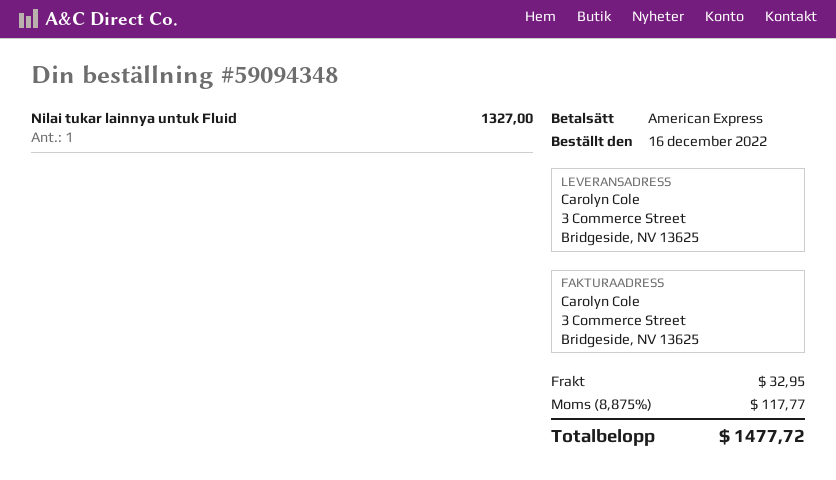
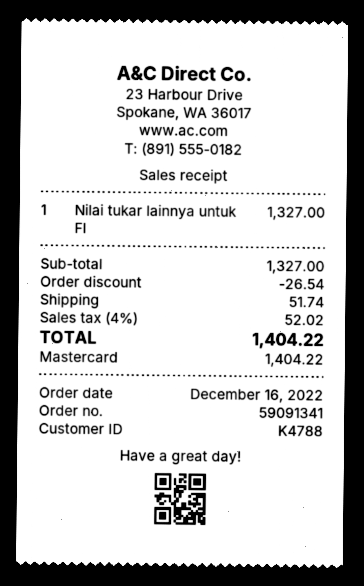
order number: 59094348 -> 59091341
payment method: American Express -> Mastercard
discount: none -> 26.54
shipping: 32.95 -> 51.74
tax: 8.875% = 117.77 -> 4% = 52.02
total: 1477.72 -> 1404.22

